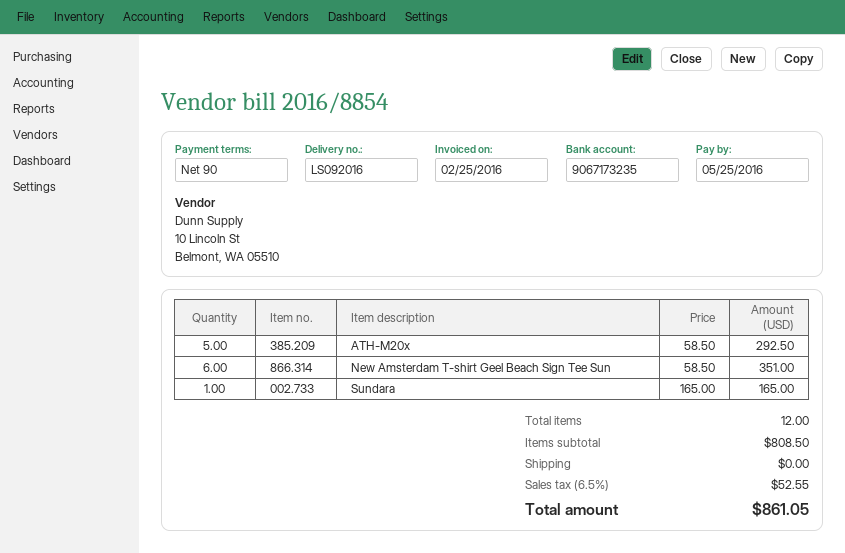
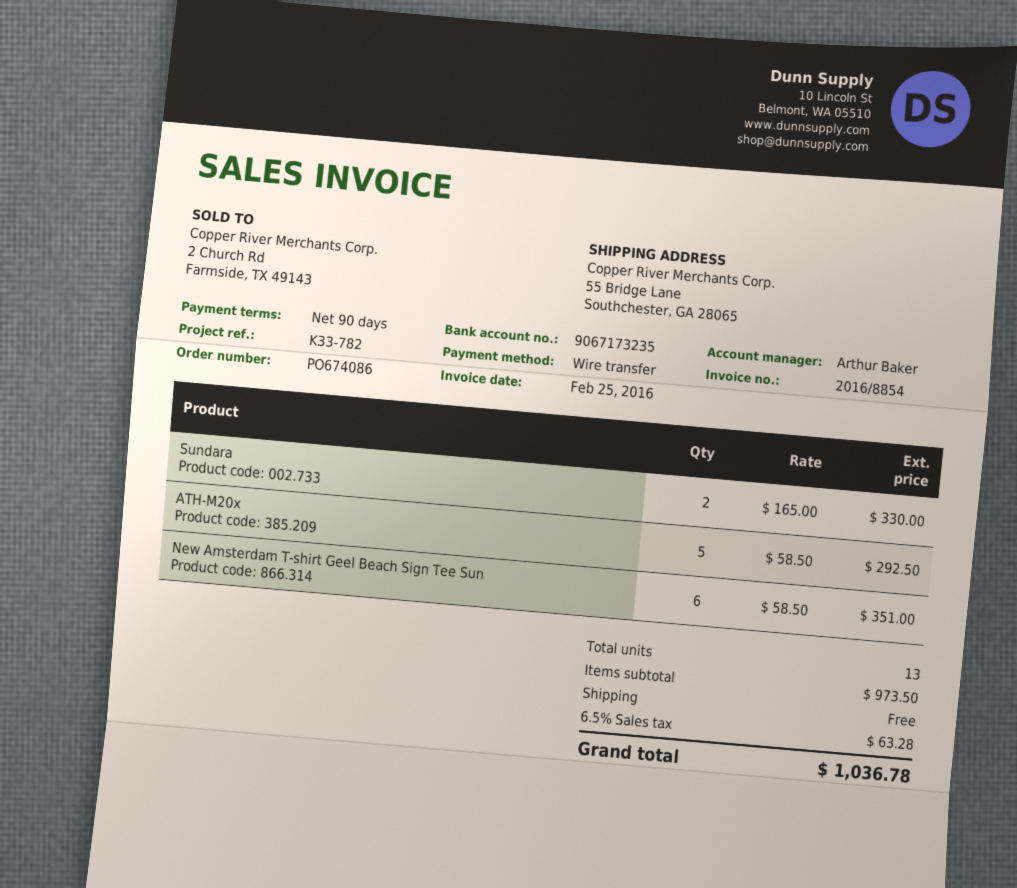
Sundara: 1 x 165.00 = 165.00 -> 2 x 165.00 = 330.00
total quantity: 12 -> 13
subtotal: 808.50 -> 973.50
tax: 6.5% = 52.55 -> 6.5% = 63.28
total: 861.05 -> 1036.78

